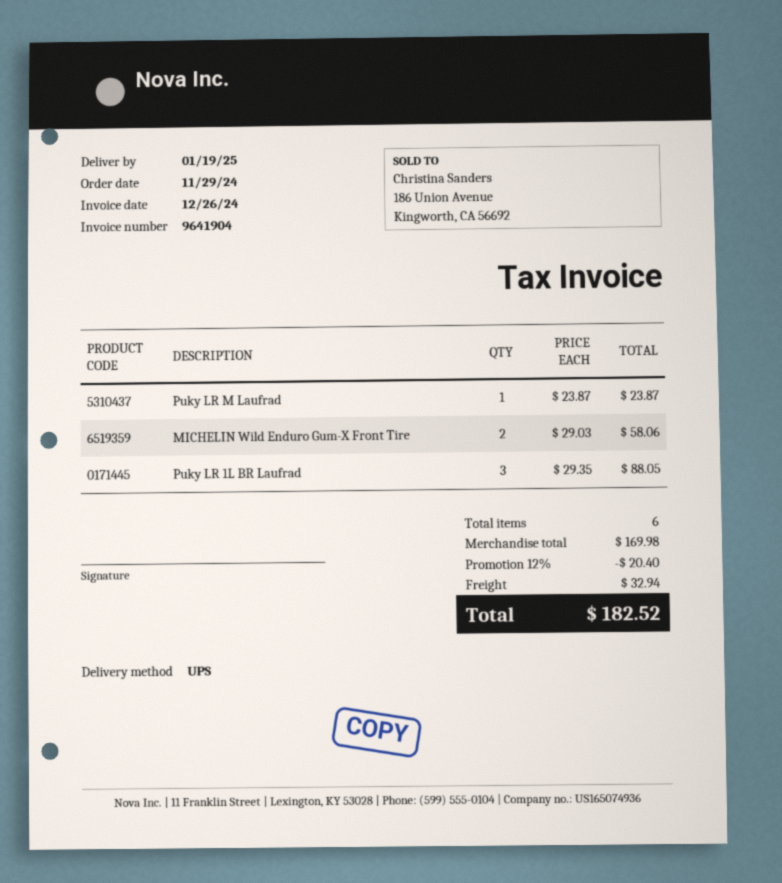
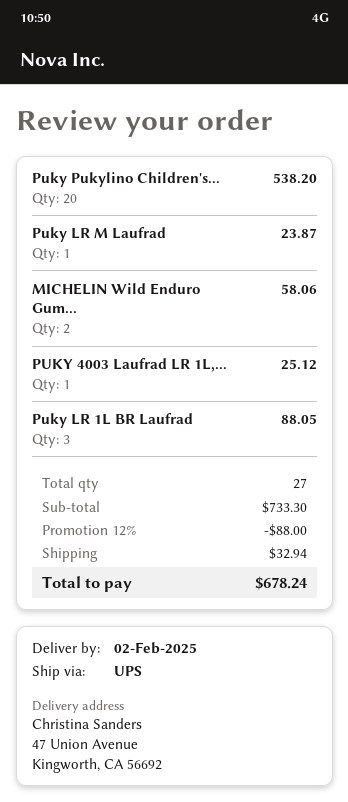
delivery date: 2025-01-19 -> 2025-02-02
Puky Pukylino Children's...: none -> 20 for 538.20
PUKY 4003 Laufrad LR 1L,...: none -> 1 for 25.12
total quantity: 6 -> 27
subtotal: 169.98 -> 733.30
discount: 12% = 20.40 -> 12% = 88.00
total: 182.52 -> 678.24

